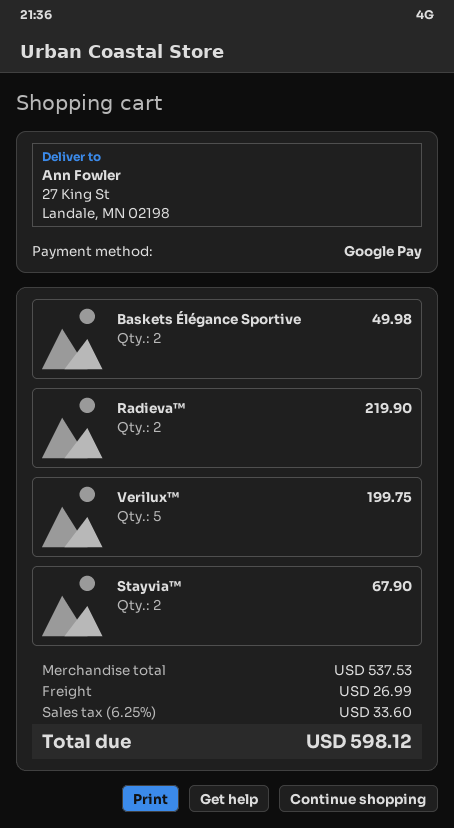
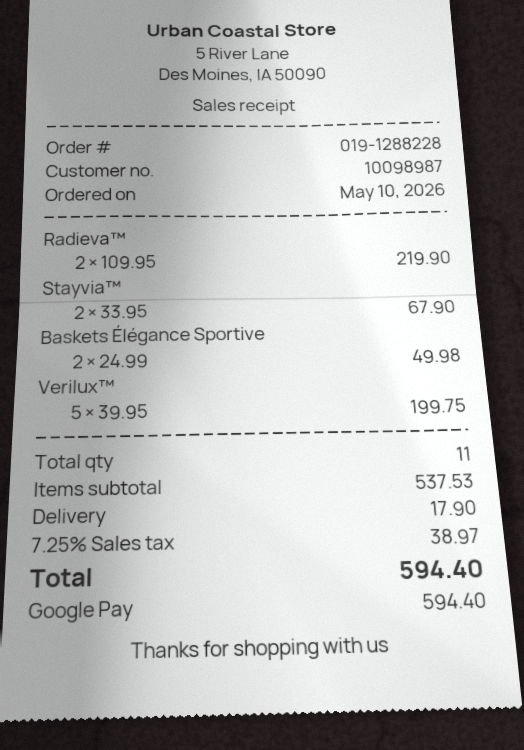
shipping: 26.99 -> 17.90
tax: 6.25% = 33.60 -> 7.25% = 38.97
total: 598.12 -> 594.40

